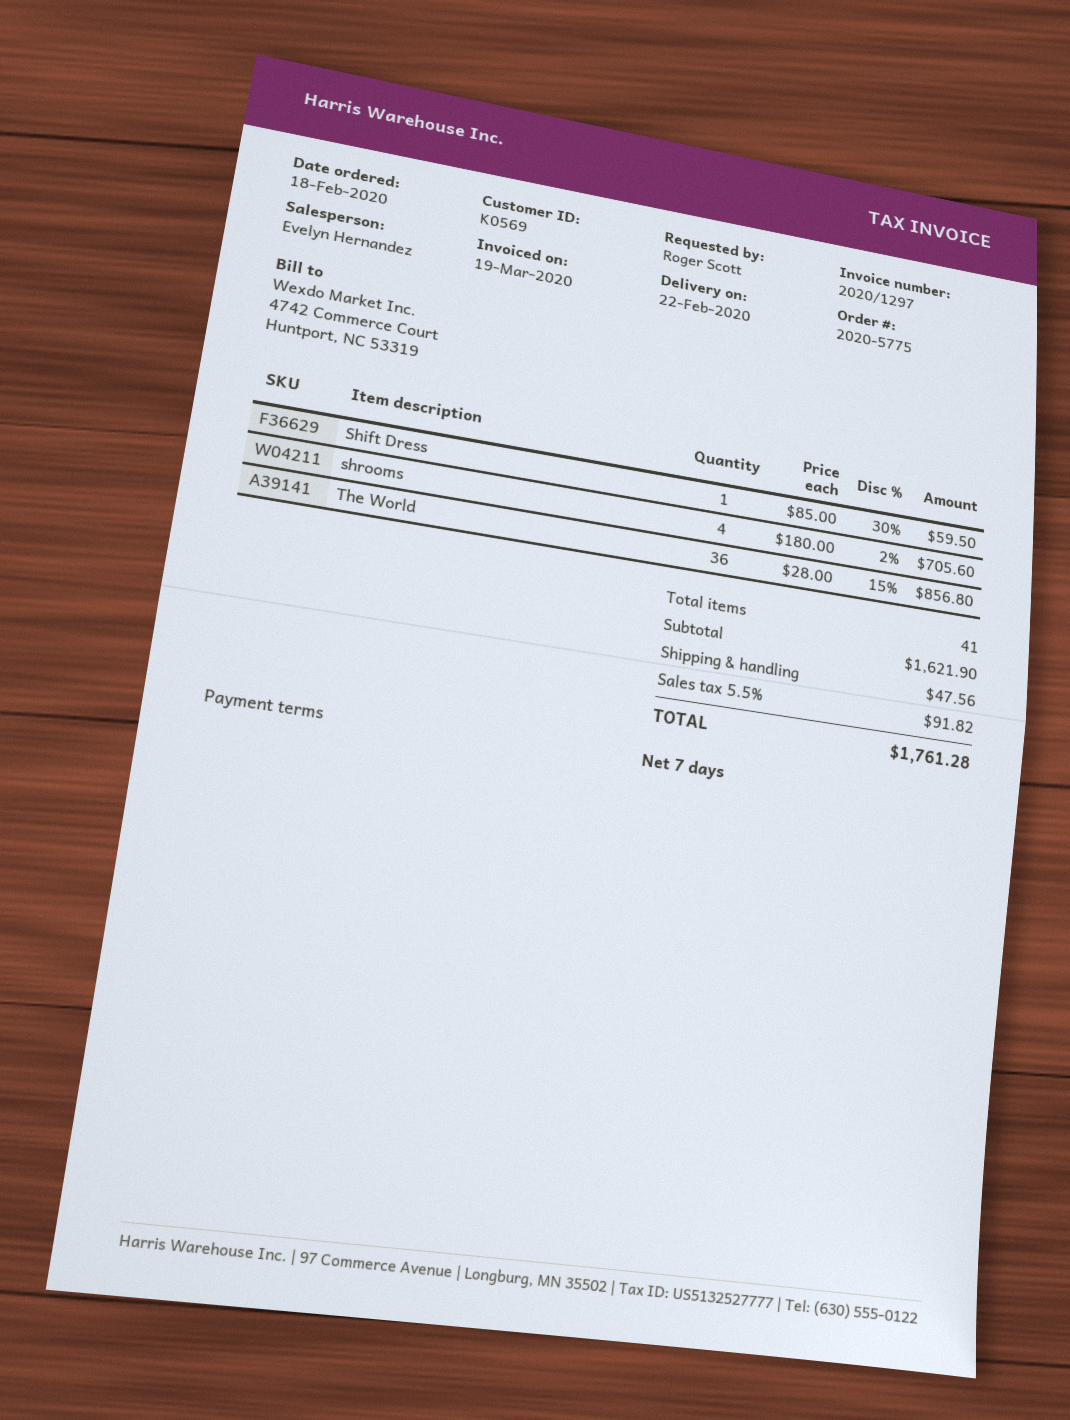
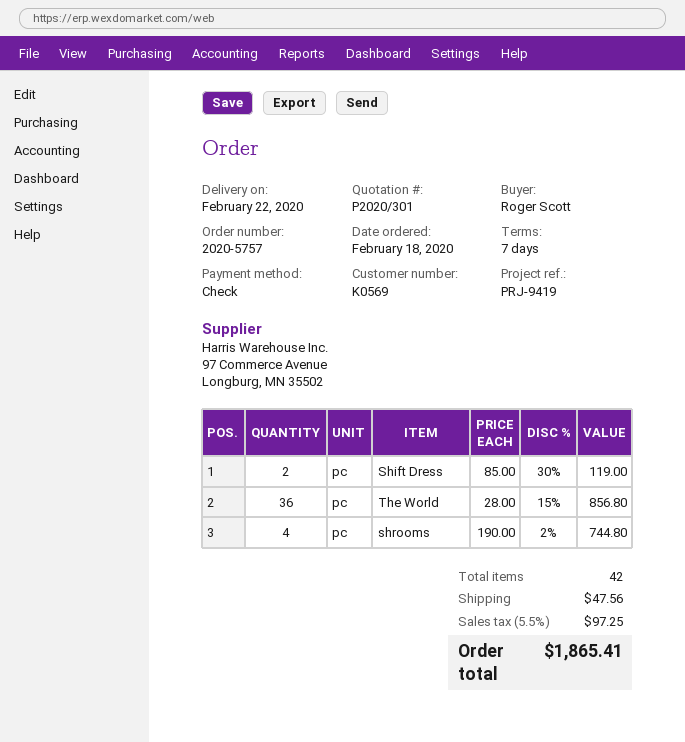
order number: 2020-5775 -> 2020-5757
Shift Dress: 1 x 85.00 - 30% = 59.50 -> 2 x 85.00 - 30% = 119.00
shrooms: 4 x 180.00 - 2% = 705.60 -> 4 x 190.00 - 2% = 744.80
total quantity: 41 -> 42
tax: 5.5% = 91.82 -> 5.5% = 97.25
total: 1761.28 -> 1865.41

